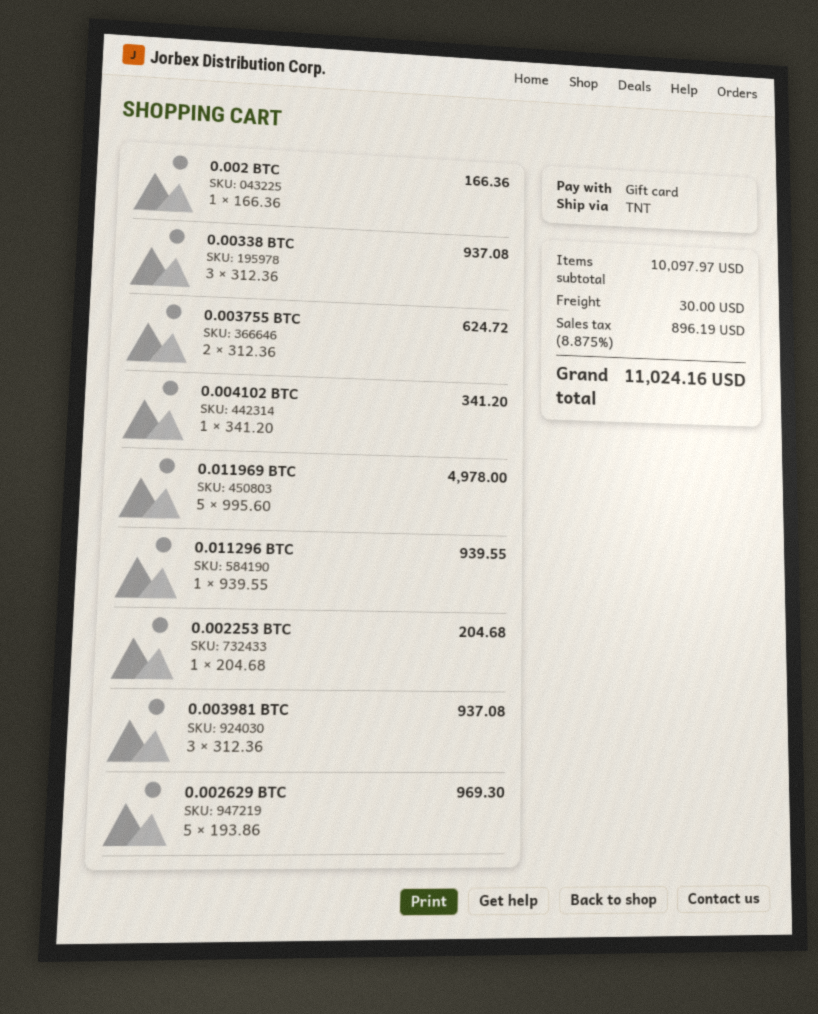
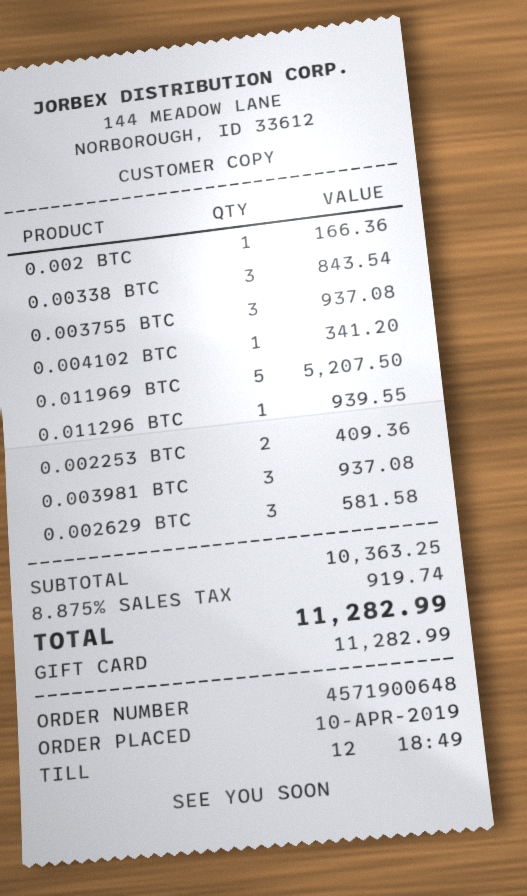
0.00338 BTC: 3 for 937.08 -> 3 for 843.54
0.003755 BTC: 2 for 624.72 -> 3 for 937.08
0.011969 BTC: 5 for 4978.00 -> 5 for 5207.50
0.002253 BTC: 1 for 204.68 -> 2 for 409.36
0.002629 BTC: 5 for 969.30 -> 3 for 581.58
subtotal: 10097.97 -> 10363.25
shipping: 30.00 -> none
tax: 8.875% = 896.19 -> 8.875% = 919.74
total: 11024.16 -> 11282.99

